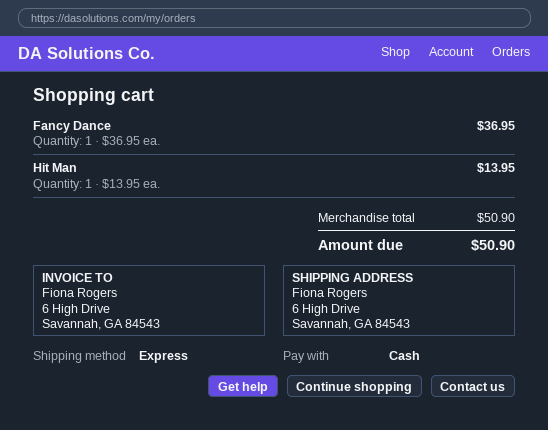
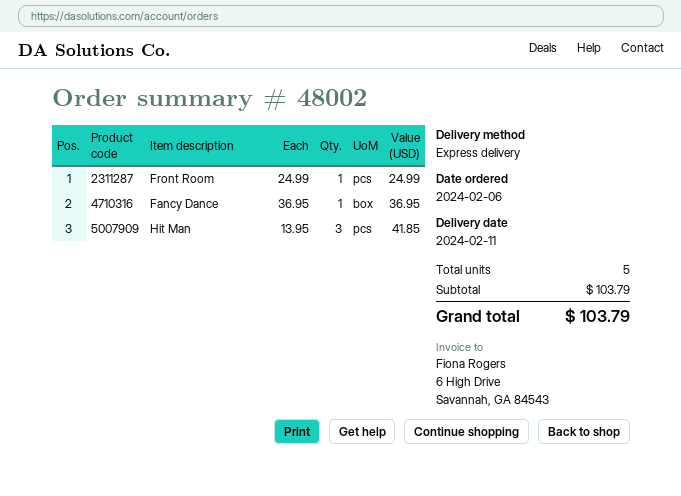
Hit Man: 1 x 13.95 = 13.95 -> 3 x 13.95 = 41.85
Front Room: none -> 1 x 24.99 = 24.99
subtotal: 50.90 -> 103.79
total: 50.90 -> 103.79

